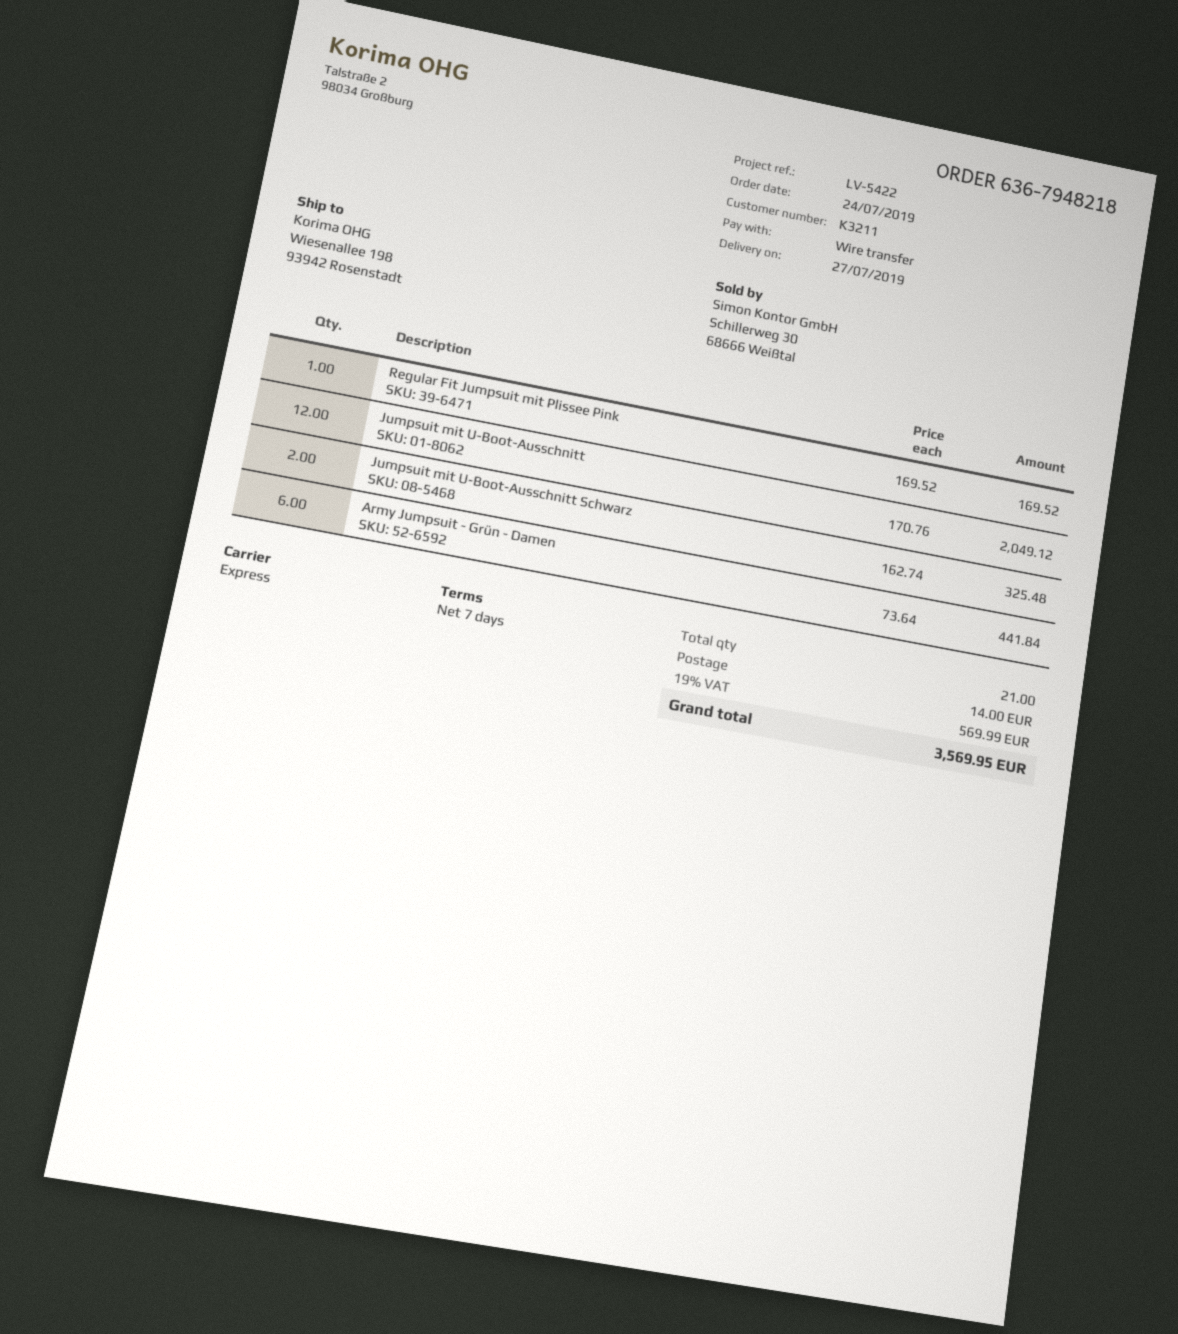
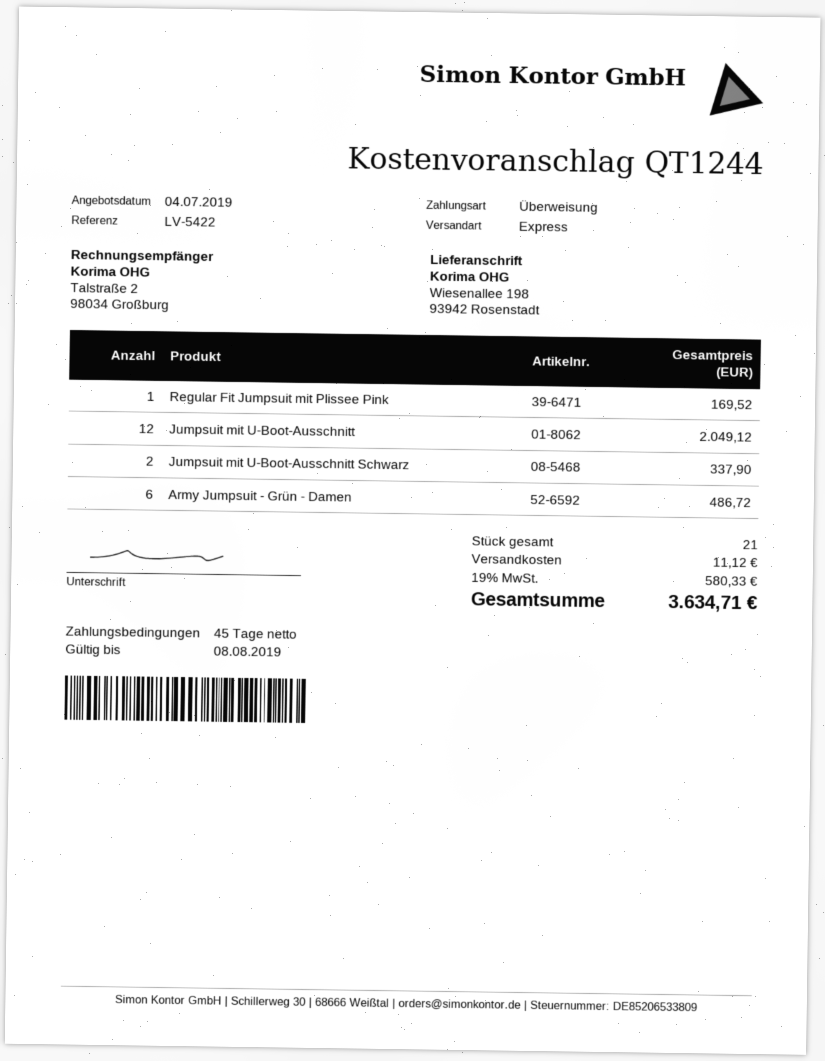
payment terms: 7 days -> 45 days
Jumpsuit mit U-Boot-Ausschnitt Schwarz: 2 for 325.48 -> 2 for 337.90
Army Jumpsuit - Grün - Damen: 6 for 441.84 -> 6 for 486.72
shipping: 14.00 -> 11.12
tax: 19% = 569.99 -> 19% = 580.33
total: 3569.95 -> 3634.71

